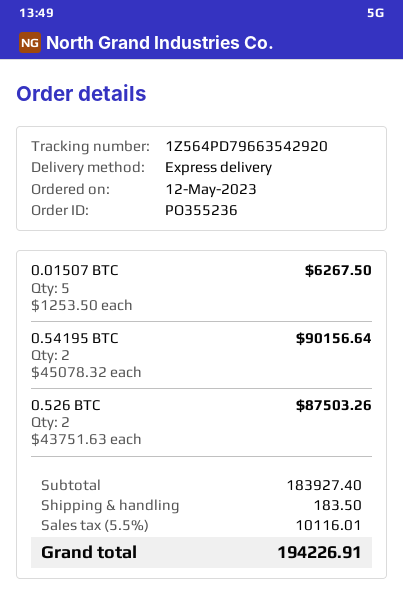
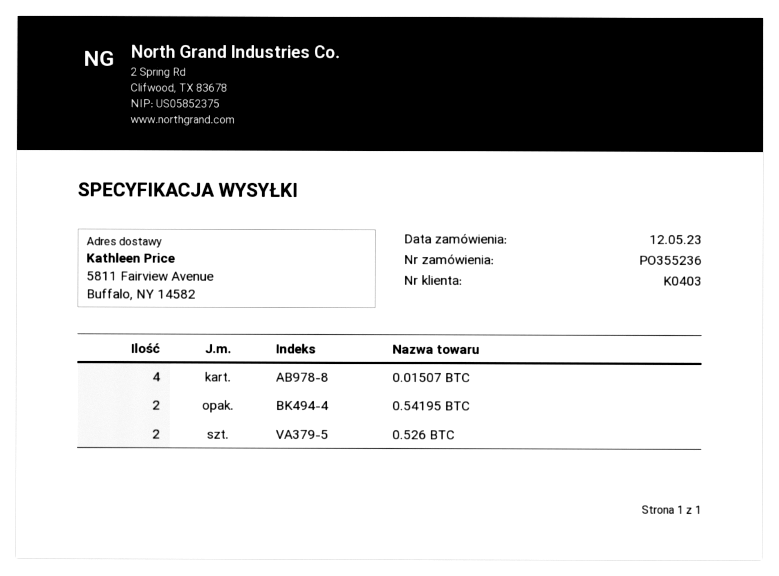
0.01507 BTC: 5 -> 4

